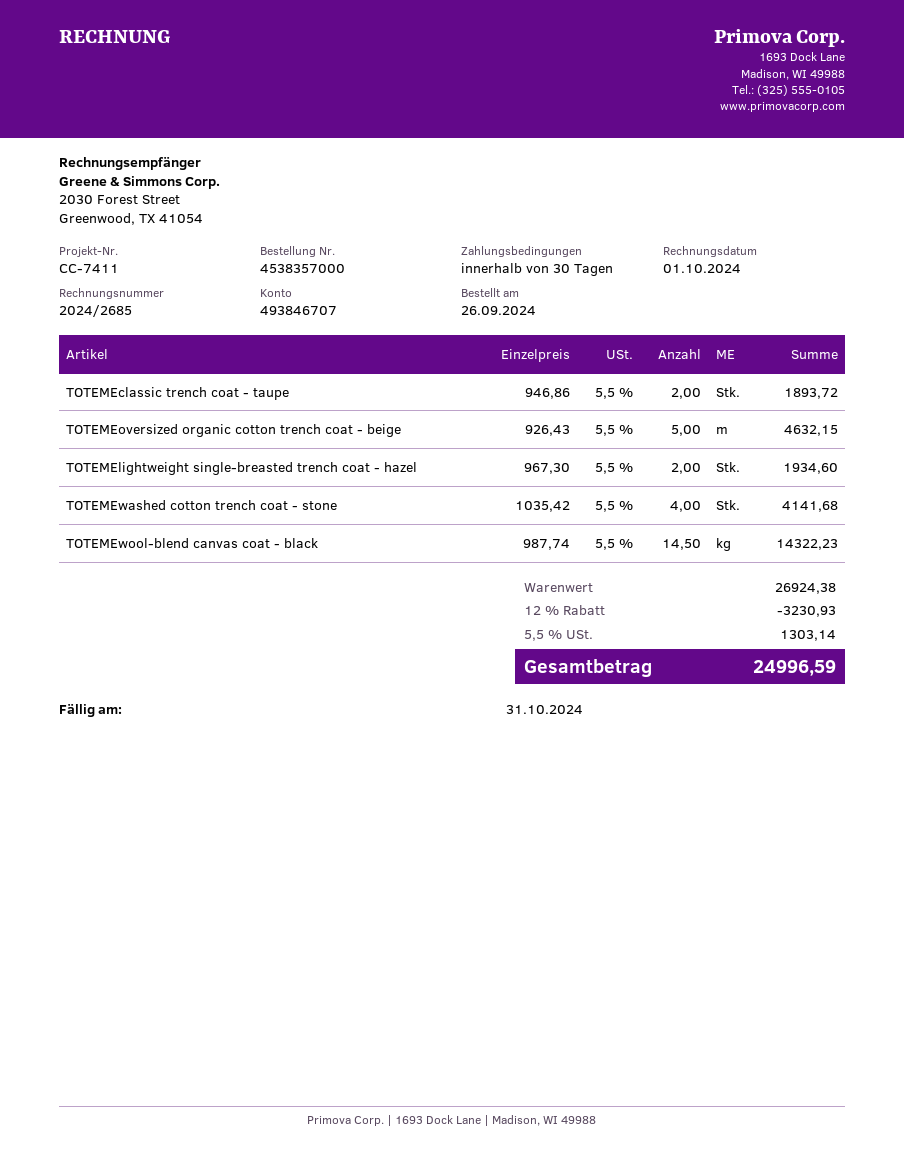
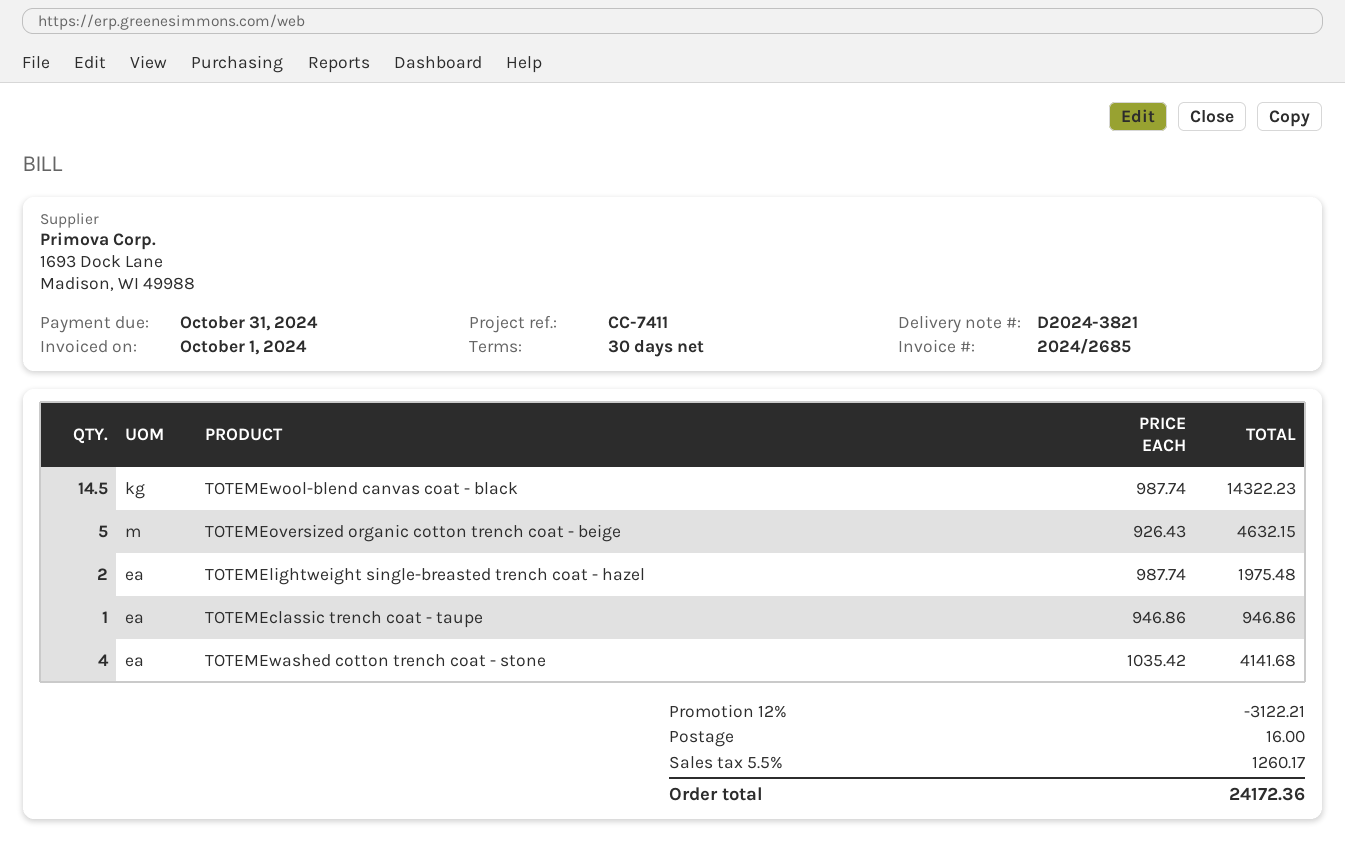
TOTEMEclassic trench coat - taupe: 2 x 946.86 = 1893.72 -> 1 x 946.86 = 946.86
TOTEMElightweight single-breasted trench coat - hazel: 2 x 967.30 = 1934.60 -> 2 x 987.74 = 1975.48
discount: 12% = 3230.93 -> 12% = 3122.21
shipping: none -> 16.00
tax: 5.5% = 1303.14 -> 5.5% = 1260.17
total: 24996.59 -> 24172.36

